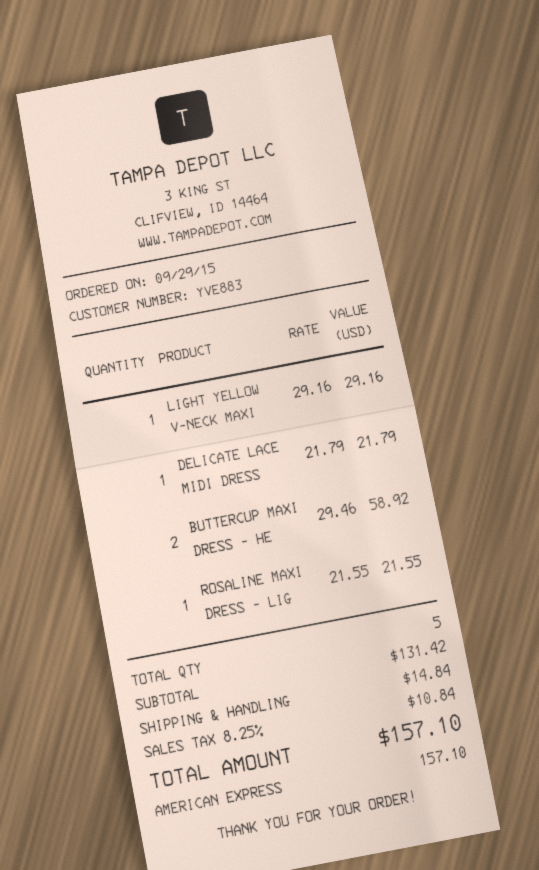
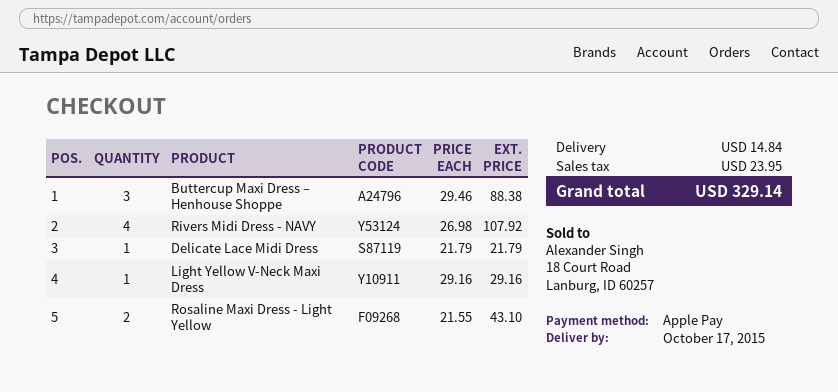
payment method: American Express -> Apple Pay
BUTTERCUP MAXI DRESS – HE: 2 x 29.46 = 58.92 -> 3 x 29.46 = 88.38
ROSALINE MAXI DRESS - LIG: 1 x 21.55 = 21.55 -> 2 x 21.55 = 43.10
Rivers Midi Dress - NAVY: none -> 4 x 26.98 = 107.92
tax: 10.84 -> 23.95
total: 157.10 -> 329.14

